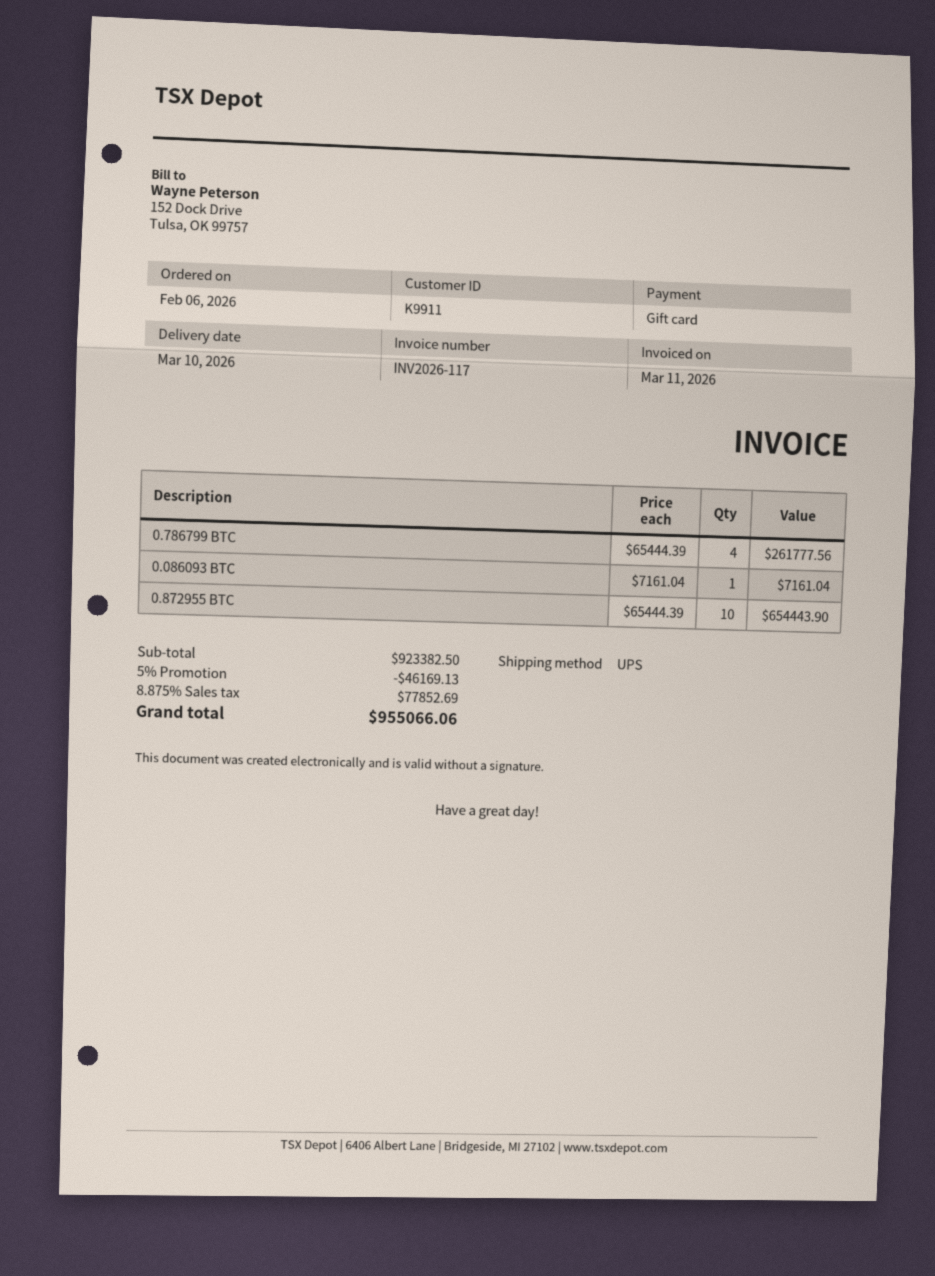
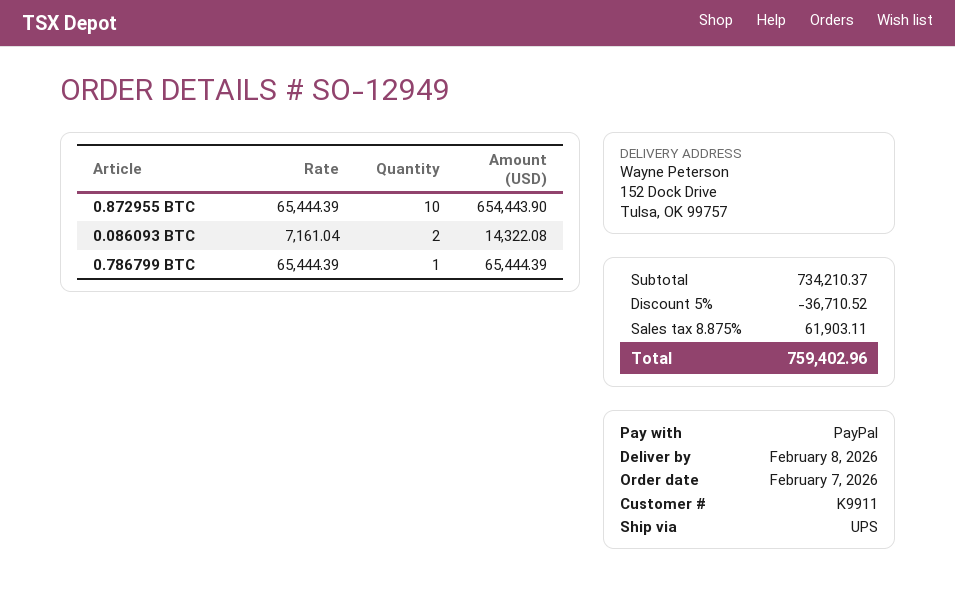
order date: 2026-02-06 -> 2026-02-07
delivery date: 2026-03-10 -> 2026-02-08
payment method: gift card -> PayPal
0.786799 BTC: 4 x 65444.39 = 261777.56 -> 1 x 65444.39 = 65444.39
0.086093 BTC: 1 x 7161.04 = 7161.04 -> 2 x 7161.04 = 14322.08
subtotal: 923382.50 -> 734210.37
discount: 5% = 46169.13 -> 5% = 36710.52
tax: 8.875% = 77852.69 -> 8.875% = 61903.11
total: 955066.06 -> 759402.96

